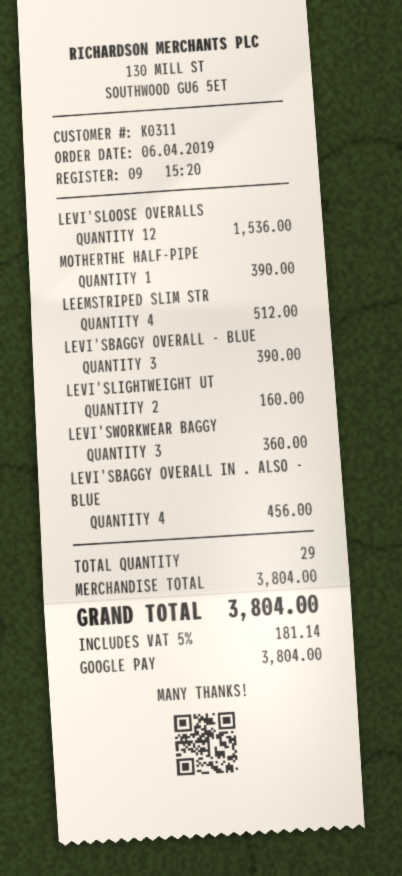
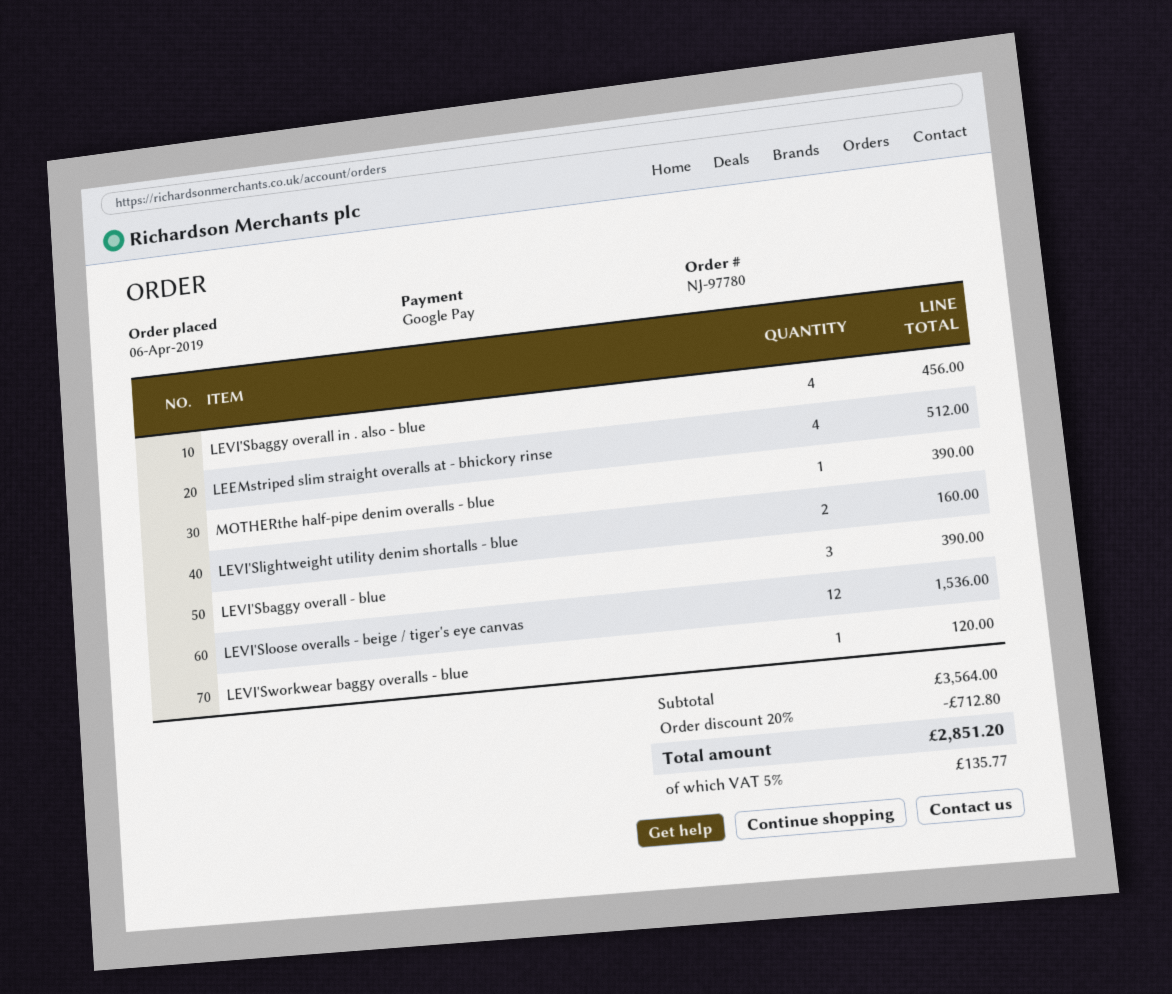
LEVI'SWORKWEAR BAGGY: 3 for 360.00 -> 1 for 120.00
subtotal: 3804.00 -> 3564.00
discount: none -> 20% = 712.80
tax: 5% = 181.14 -> 5% = 135.77
total: 3804.00 -> 2851.20

